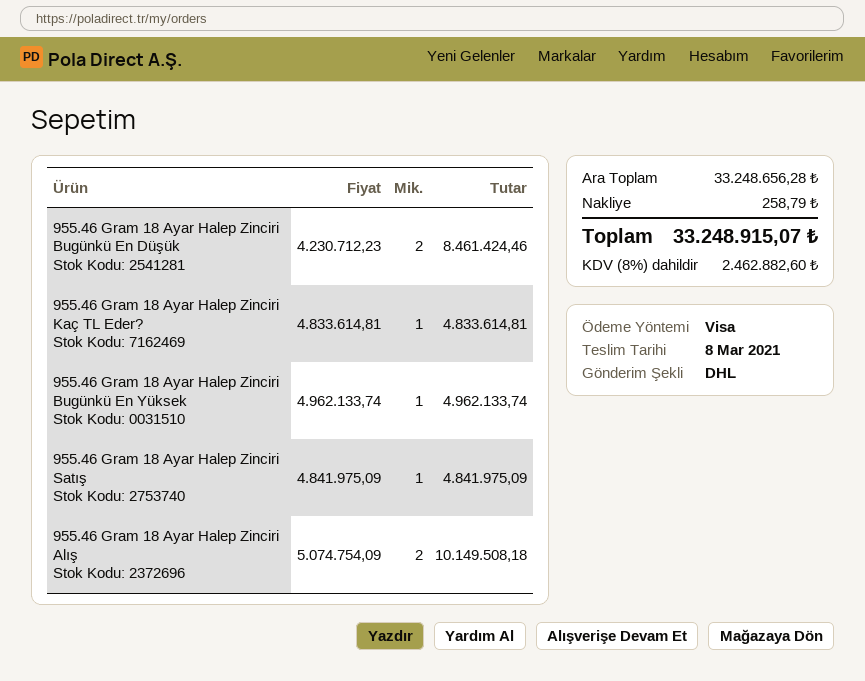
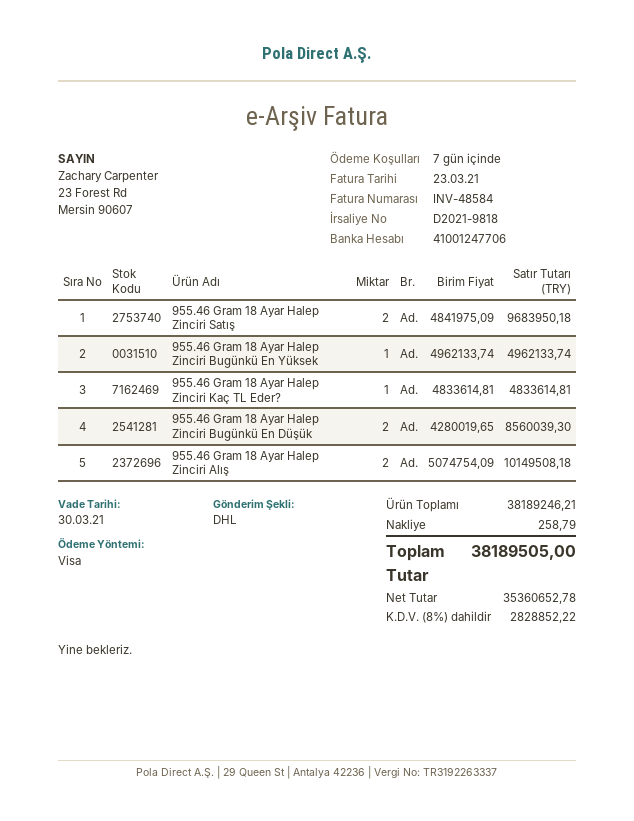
955.46 Gram 18 Ayar Halep Zinciri Bugünkü En Düşük: 2 x 4230712.23 = 8461424.46 -> 2 x 4280019.65 = 8560039.30
955.46 Gram 18 Ayar Halep Zinciri Satış: 1 x 4841975.09 = 4841975.09 -> 2 x 4841975.09 = 9683950.18
subtotal: 33248656.28 -> 38189246.21
tax: 8% = 2462882.60 -> 8% = 2828852.22
total: 33248915.07 -> 38189505.00

